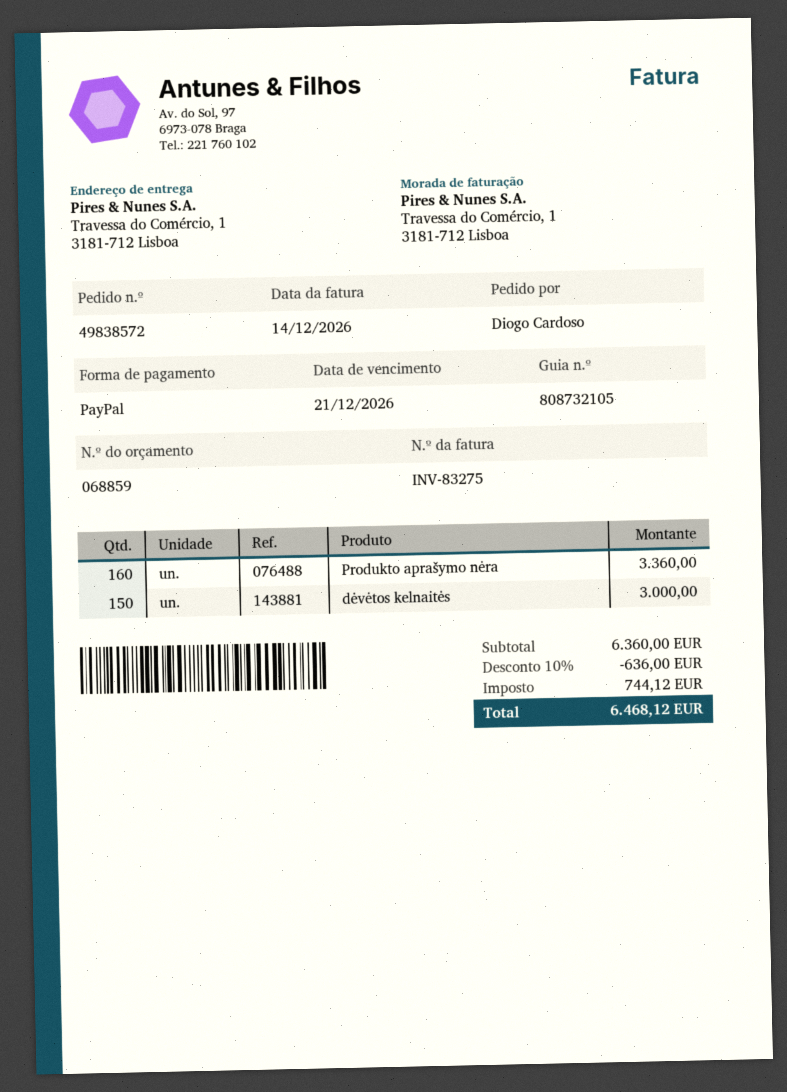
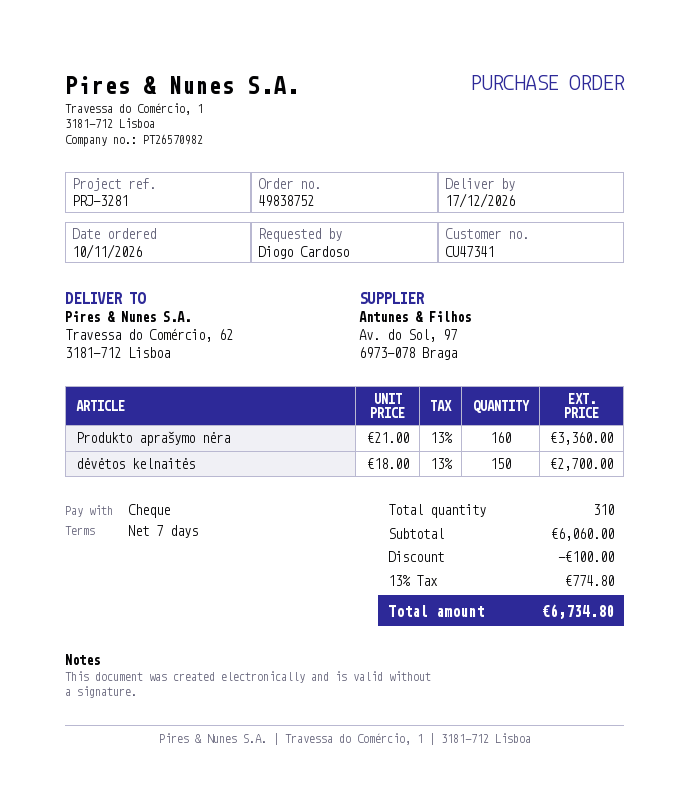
order number: 49838572 -> 49838752
payment method: PayPal -> cheque
ship to: Travessa do Comércio, 1, 3181-712 Lisboa -> Travessa do Comércio, 62, 3181-712 Lisboa
dėvėtos kelnaitės: 150 for 3000.00 -> 150 for 2700.00
subtotal: 6360.00 -> 6060.00
discount: 636.00 -> 100.00
tax: 744.12 -> 774.80
total: 6468.12 -> 6734.80

